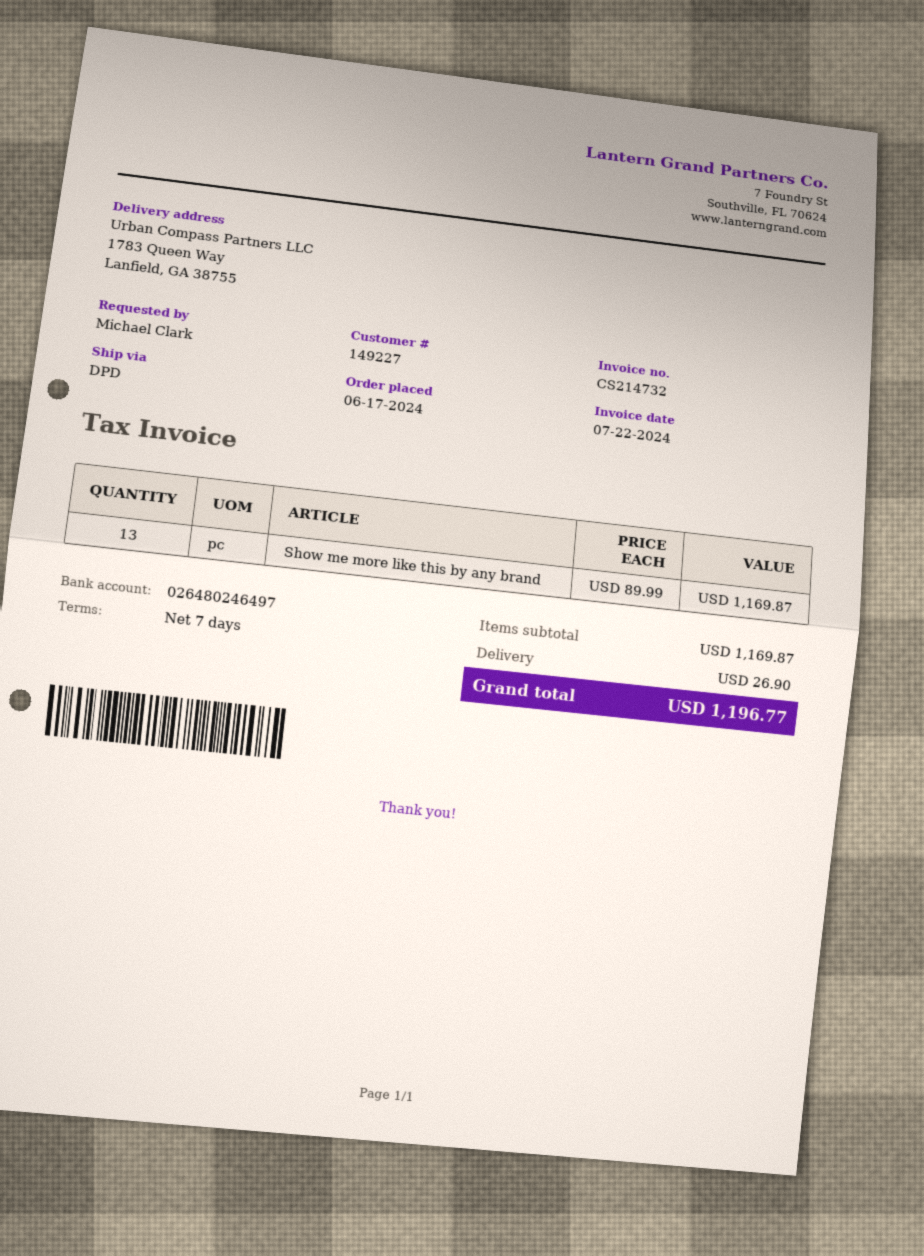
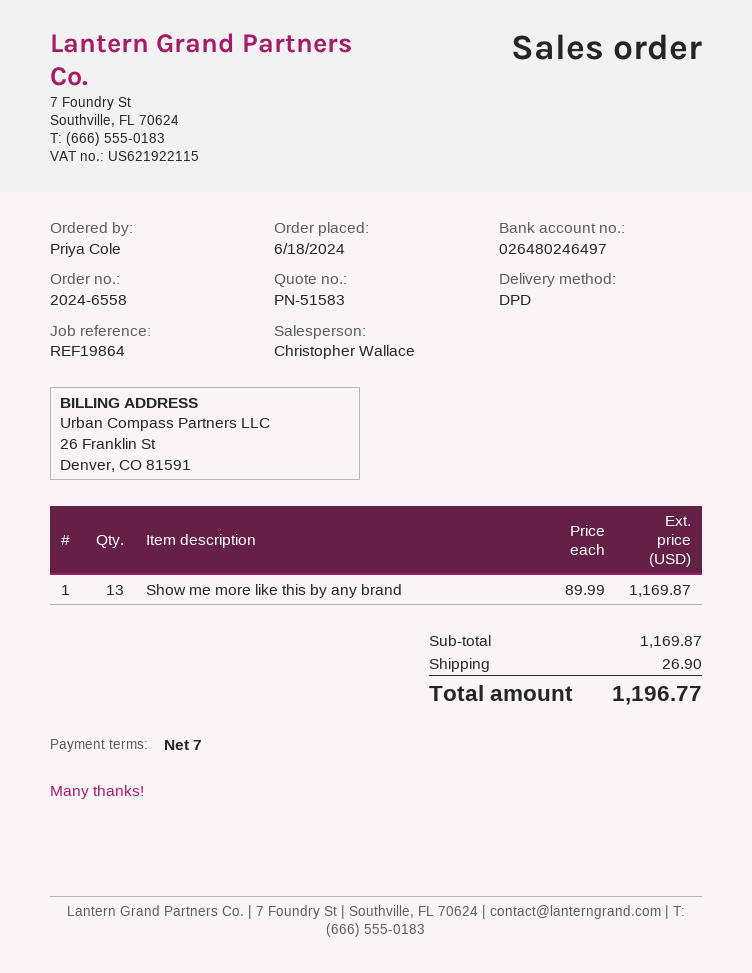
order date: 2024-06-17 -> 2024-06-18
ordered by: Michael Clark -> Priya Cole

